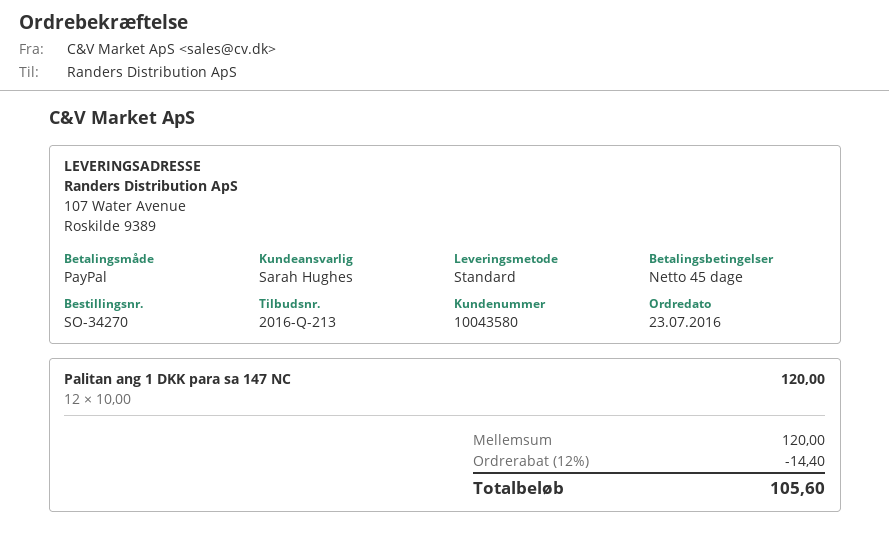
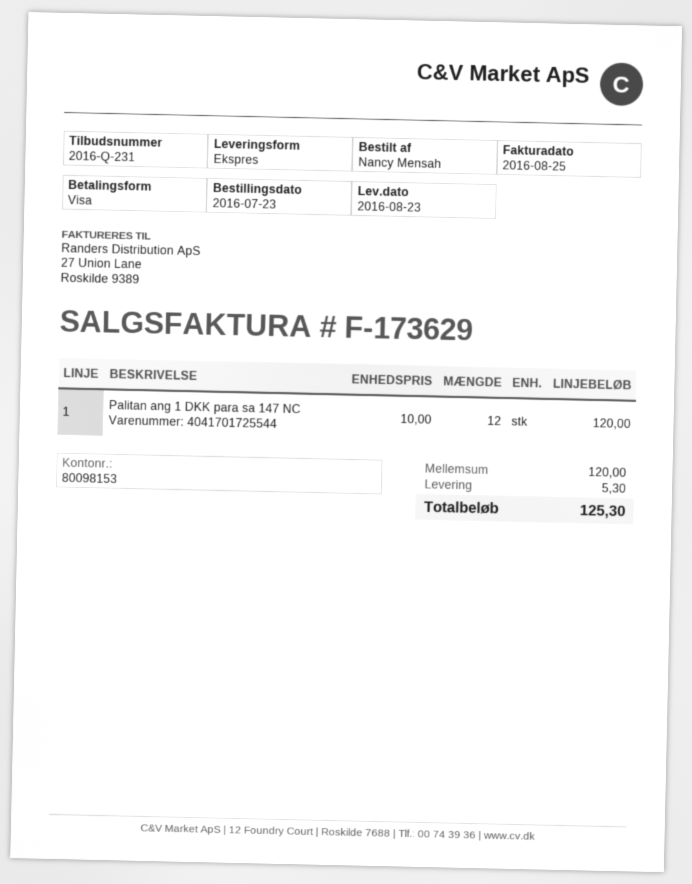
quote number: 2016-Q-213 -> 2016-Q-231
payment method: PayPal -> Visa
shipping method: standard -> express
discount: 12% = 14.40 -> none
shipping: none -> 5.30
total: 105.60 -> 125.30

